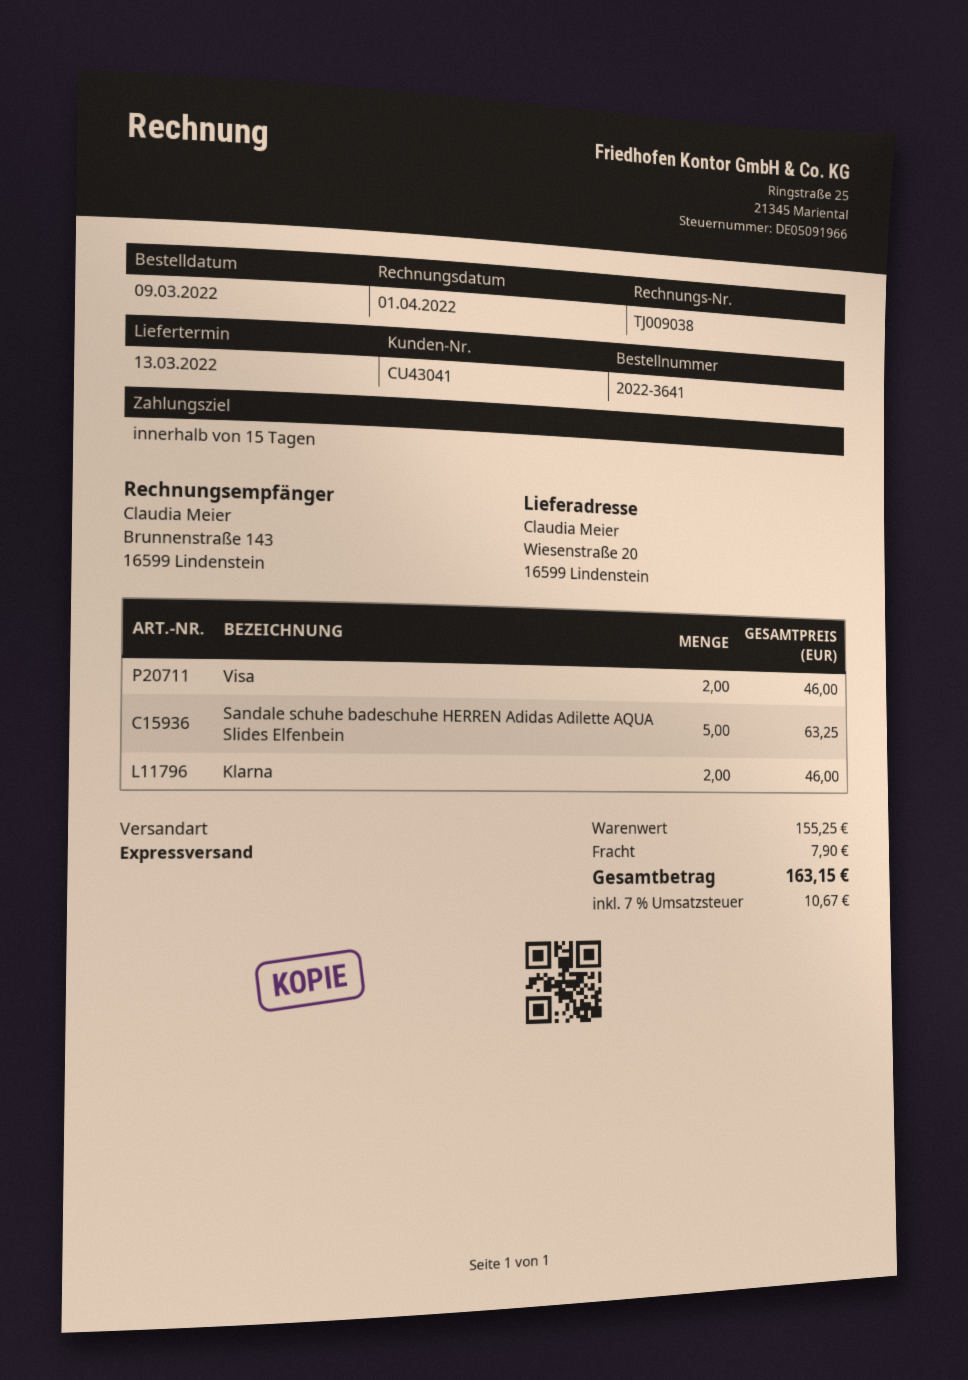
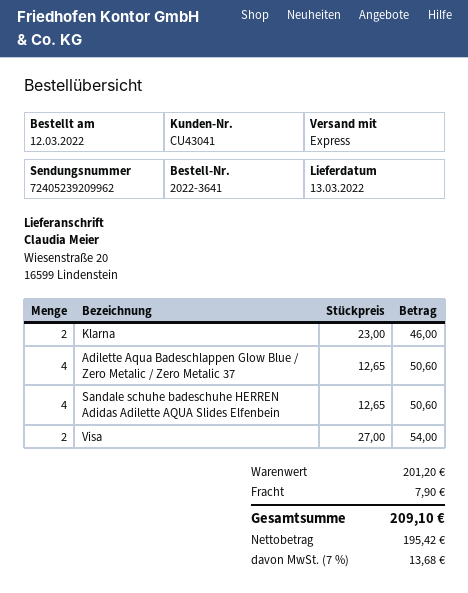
order date: 2022-03-09 -> 2022-03-12
Visa: 2 for 46.00 -> 2 for 54.00
Sandale schuhe badeschuhe HERREN Adidas Adilette AQUA Slides Elfenbein: 5 for 63.25 -> 4 for 50.60
Adilette Aqua Badeschlappen Glow Blue / Zero Metalic / Zero Metalic 37: none -> 4 for 50.60
subtotal: 155.25 -> 201.20
tax: 7% = 10.67 -> 7% = 13.68
total: 163.15 -> 209.10

